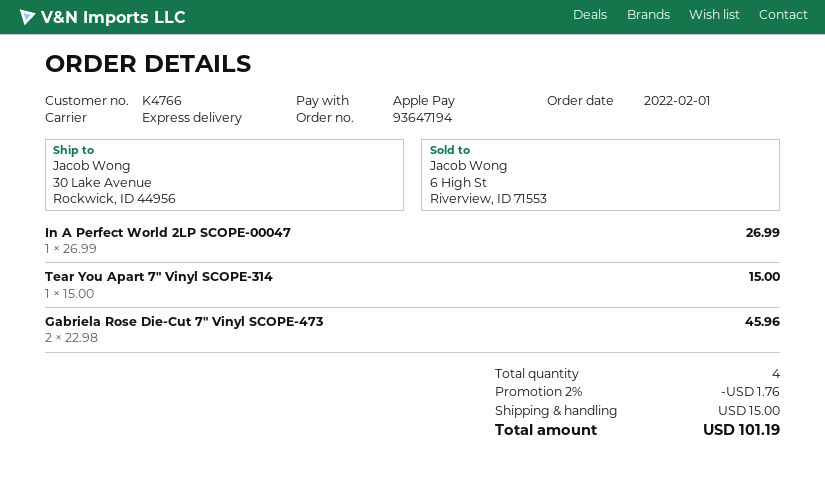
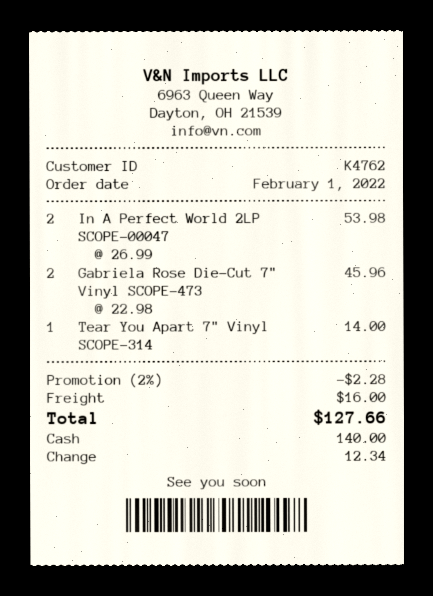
customer number: K4766 -> K4762
payment method: Apple Pay -> cash
In A Perfect World 2LP SCOPE-00047: 1 x 26.99 = 26.99 -> 2 x 26.99 = 53.98
Tear You Apart 7" Vinyl SCOPE-314: 1 x 15.00 = 15.00 -> 1 x 14.00 = 14.00
discount: 2% = 1.76 -> 2% = 2.28
shipping: 15.00 -> 16.00
total: 101.19 -> 127.66

